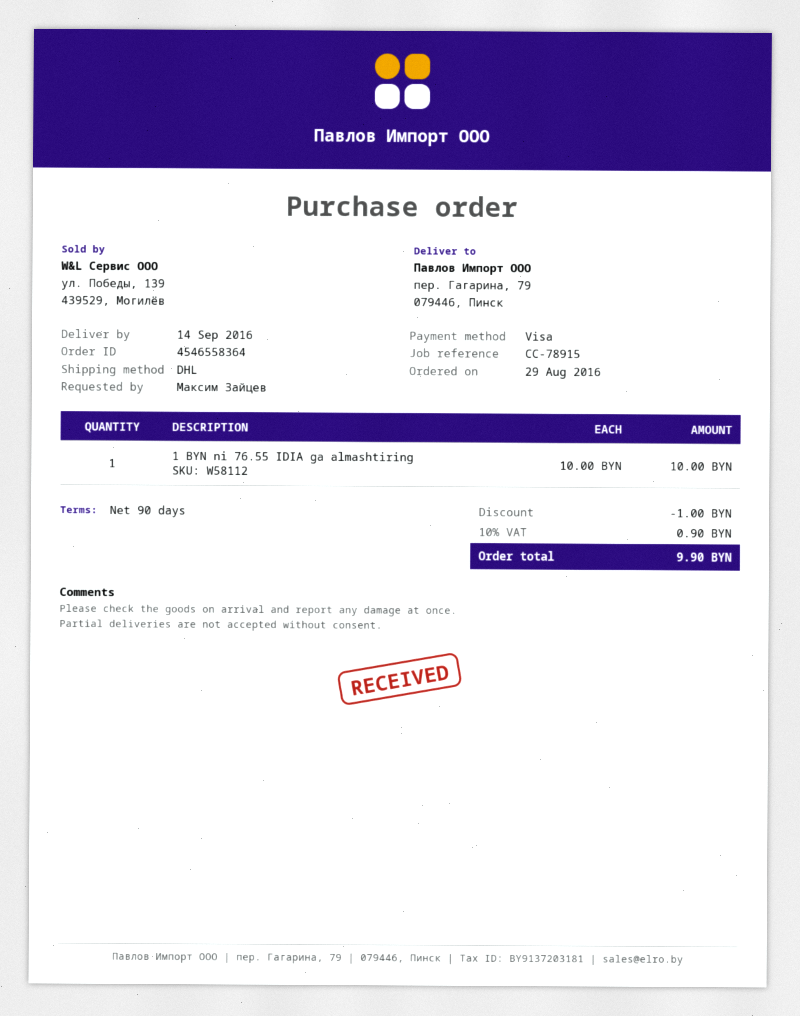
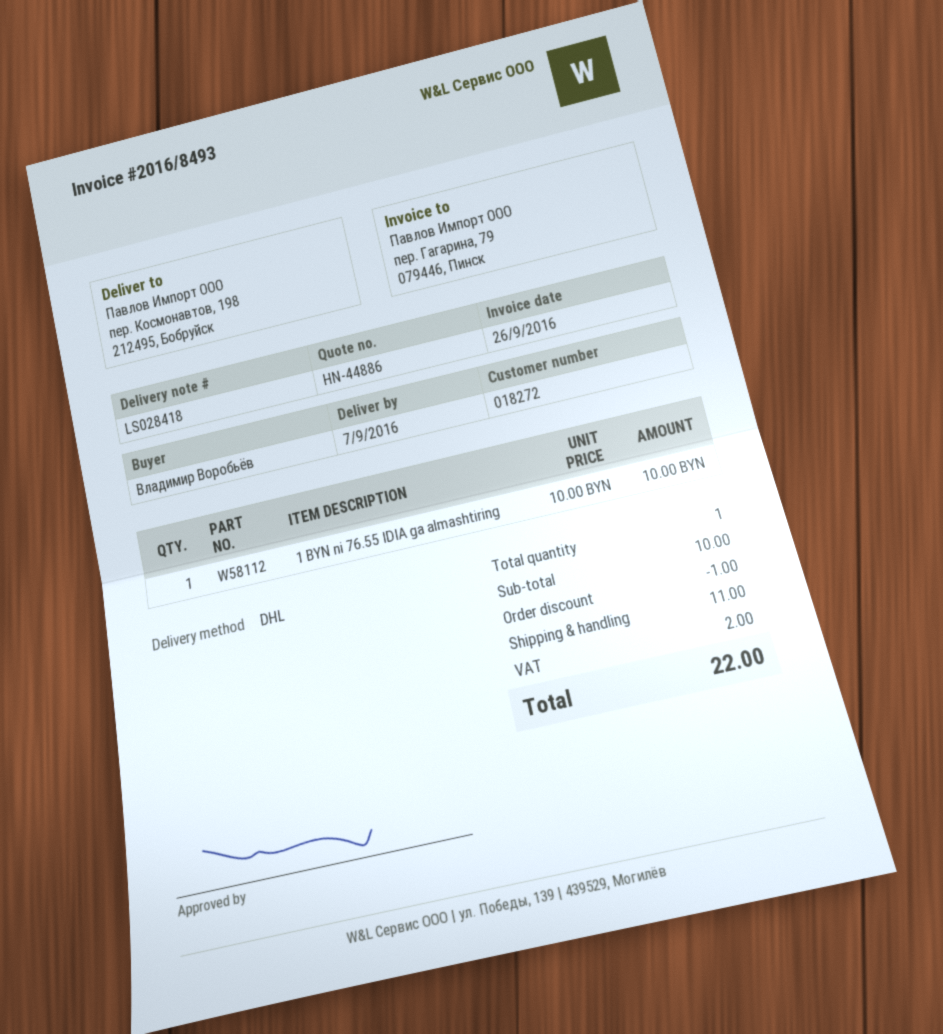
delivery date: 2016-09-14 -> 2016-09-07
ordered by: Максим Зайцев -> Владимир Воробьёв
ship to: пер. Гагарина, 79, 079446, Пинск -> пер. Космонавтов, 198, 212495, Бобруйск
shipping: none -> 11.00
tax: 0.90 -> 2.00
total: 9.90 -> 22.00

